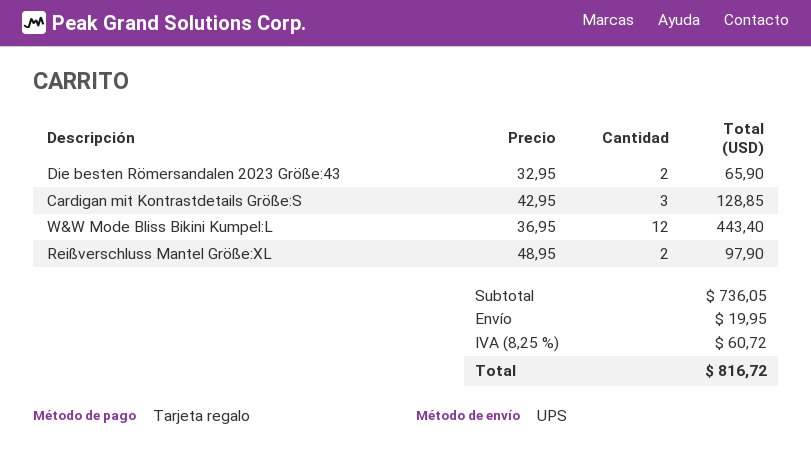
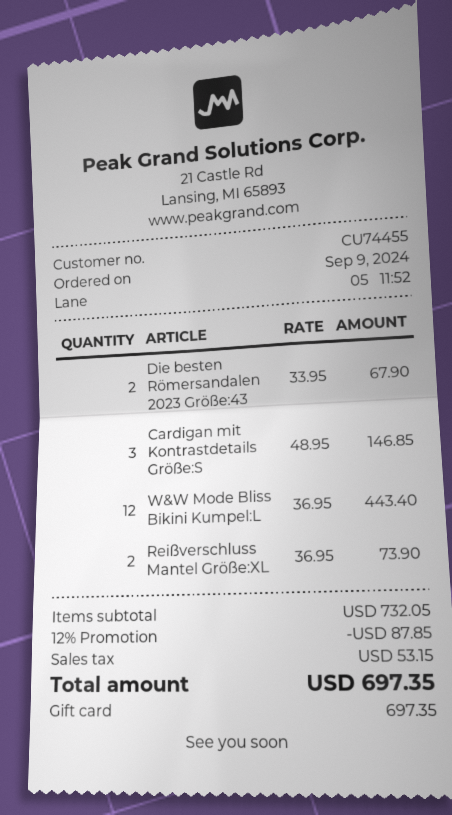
Die besten Römersandalen 2023 Größe:43: 2 x 32.95 = 65.90 -> 2 x 33.95 = 67.90
Cardigan mit Kontrastdetails Größe:S: 3 x 42.95 = 128.85 -> 3 x 48.95 = 146.85
Reißverschluss Mantel Größe:XL: 2 x 48.95 = 97.90 -> 2 x 36.95 = 73.90
subtotal: 736.05 -> 732.05
discount: none -> 12% = 87.85
shipping: 19.95 -> none
tax: 60.72 -> 53.15
total: 816.72 -> 697.35

